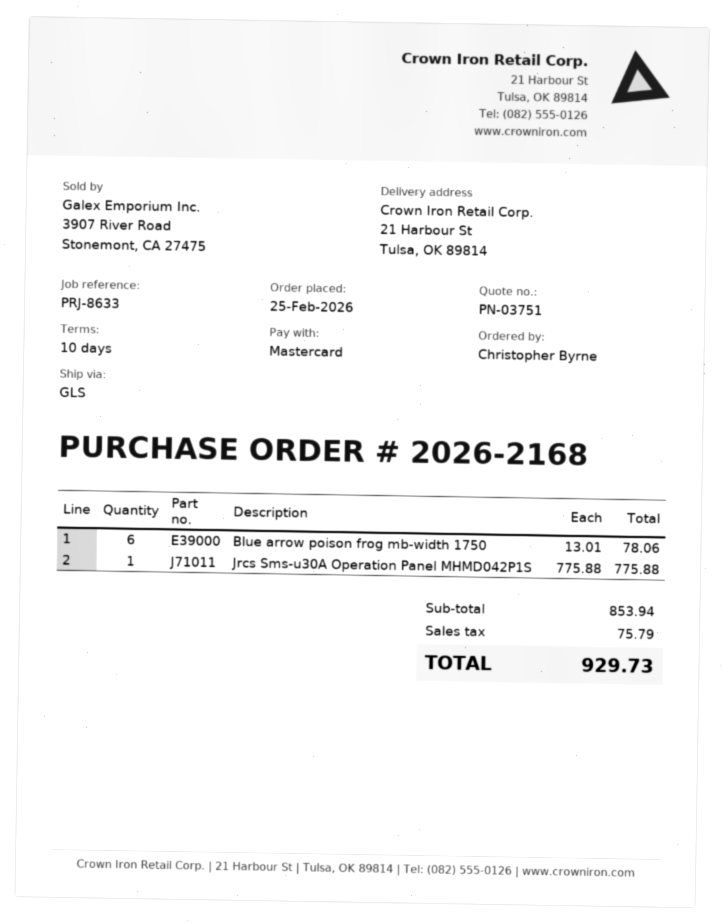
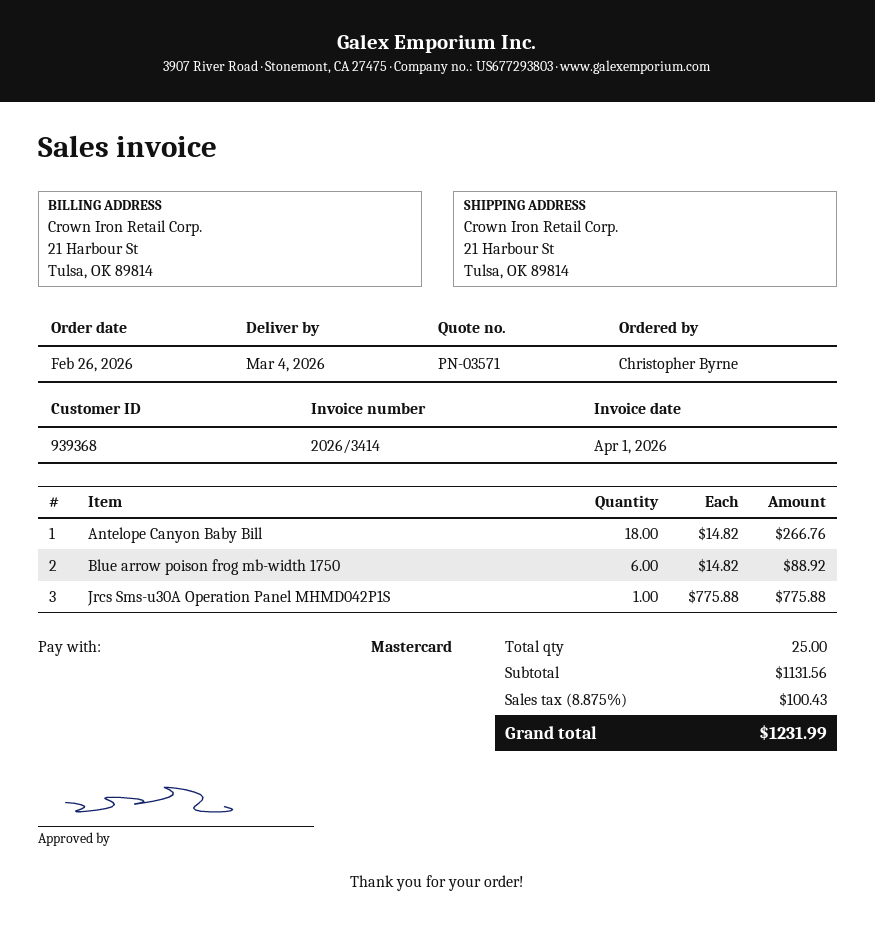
quote number: PN-03751 -> PN-03571
order date: 2026-02-25 -> 2026-02-26
Blue arrow poison frog mb-width 1750: 6 x 13.01 = 78.06 -> 6 x 14.82 = 88.92
Antelope Canyon Baby Bill: none -> 18 x 14.82 = 266.76
subtotal: 853.94 -> 1131.56
tax: 75.79 -> 100.43
total: 929.73 -> 1231.99

